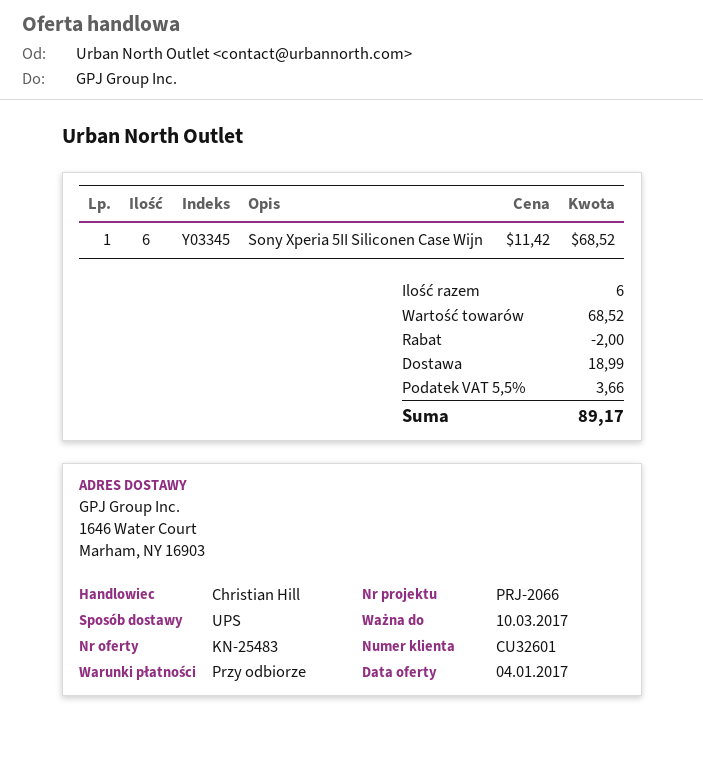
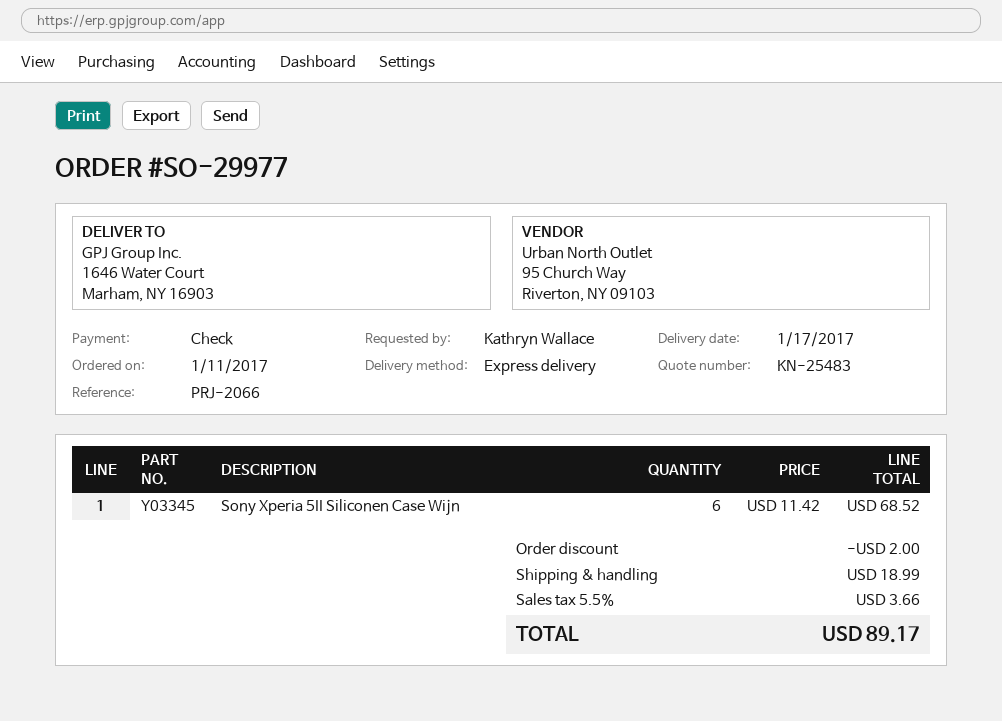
shipping method: UPS -> express

